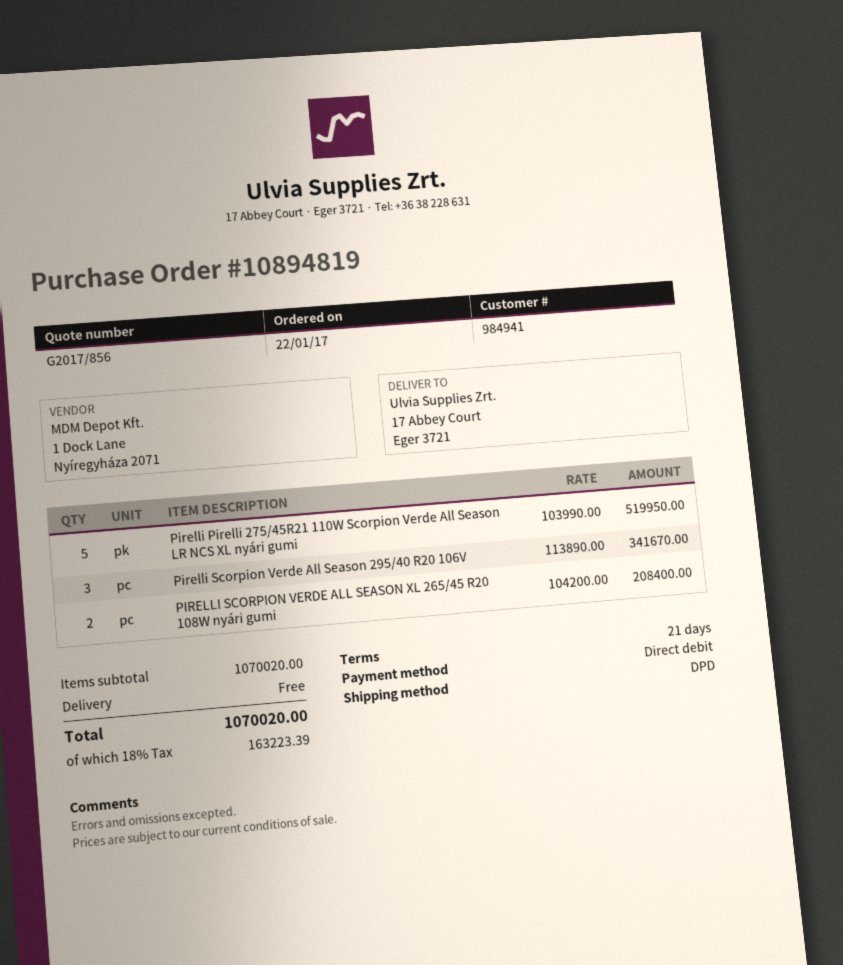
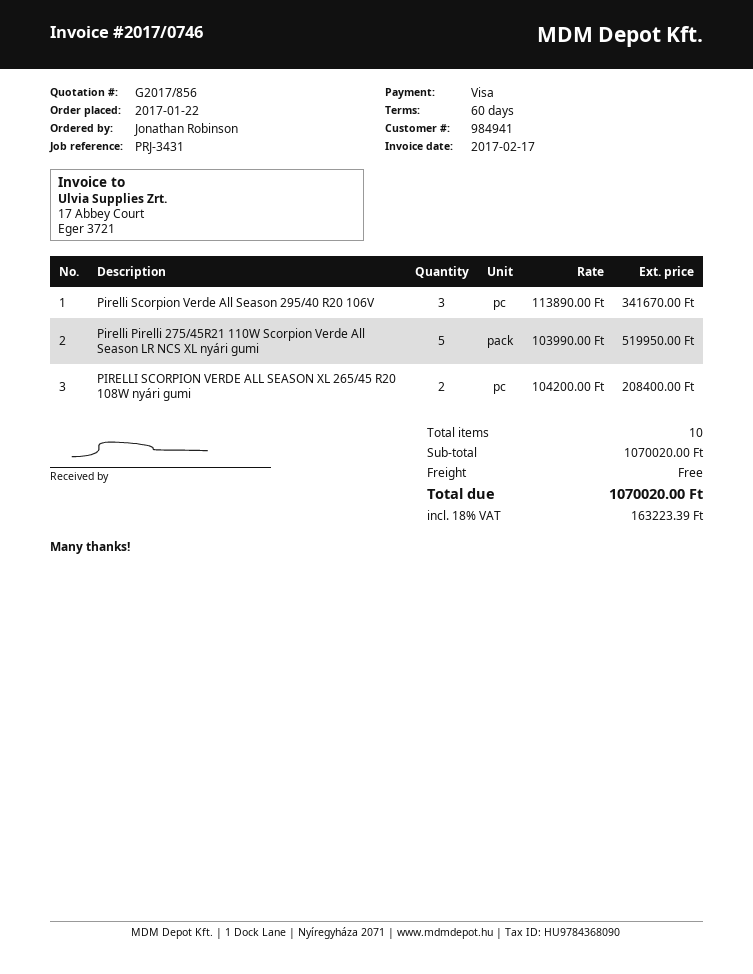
payment terms: 21 days -> 60 days
payment method: direct debit -> Visa

